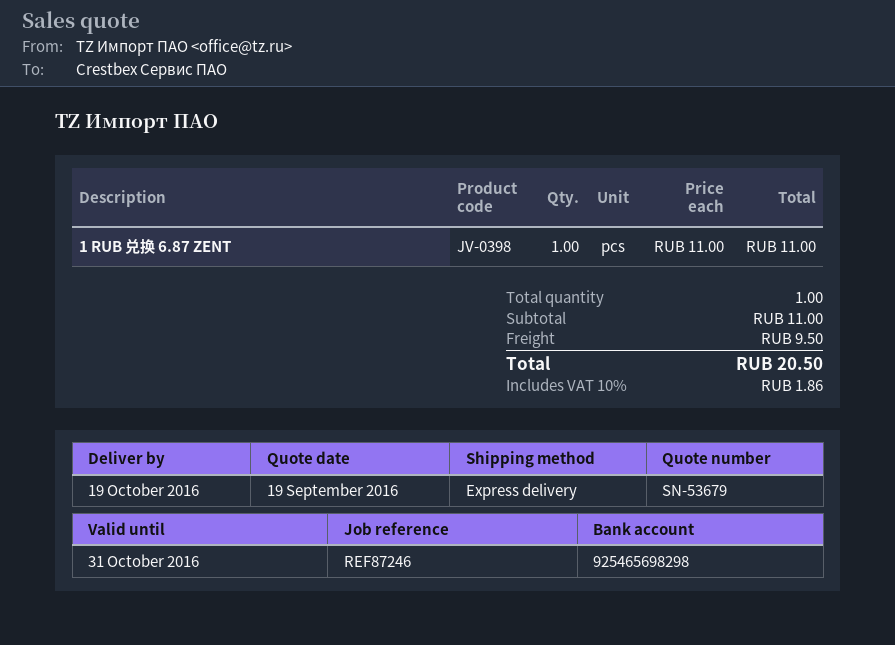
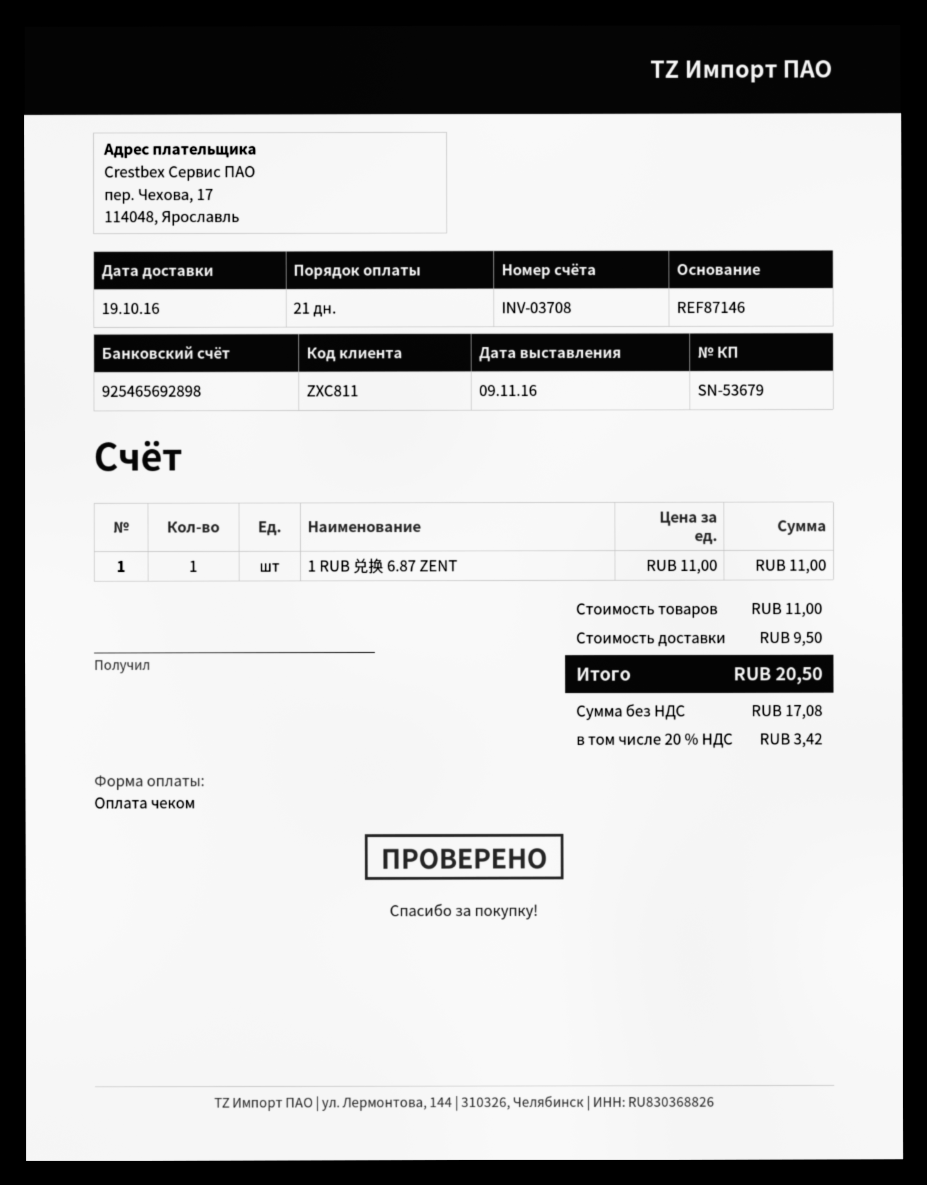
reference: REF87246 -> REF87146
bank account: 925465698298 -> 925465692898
tax: 10% = 1.86 -> 20% = 3.42

